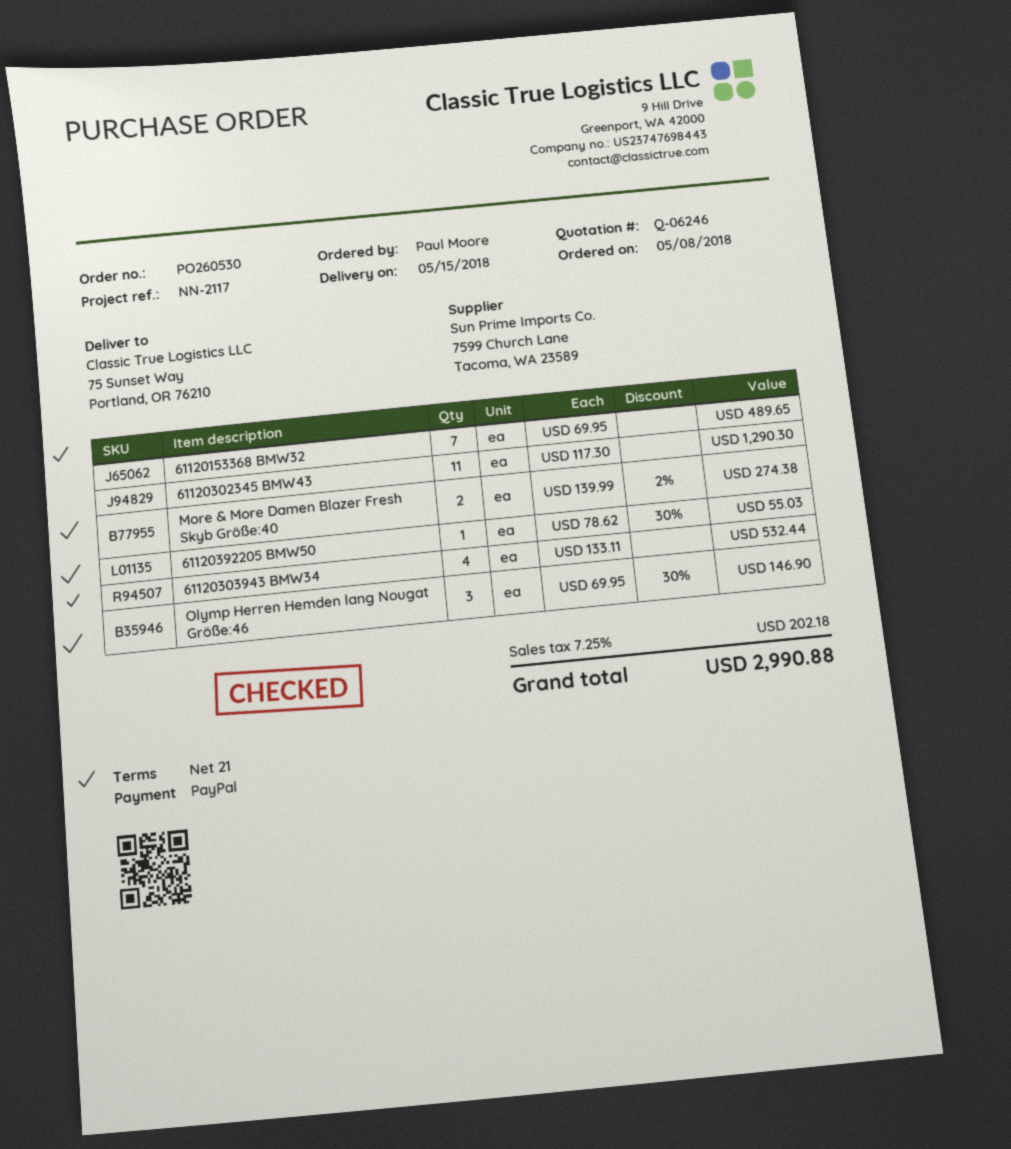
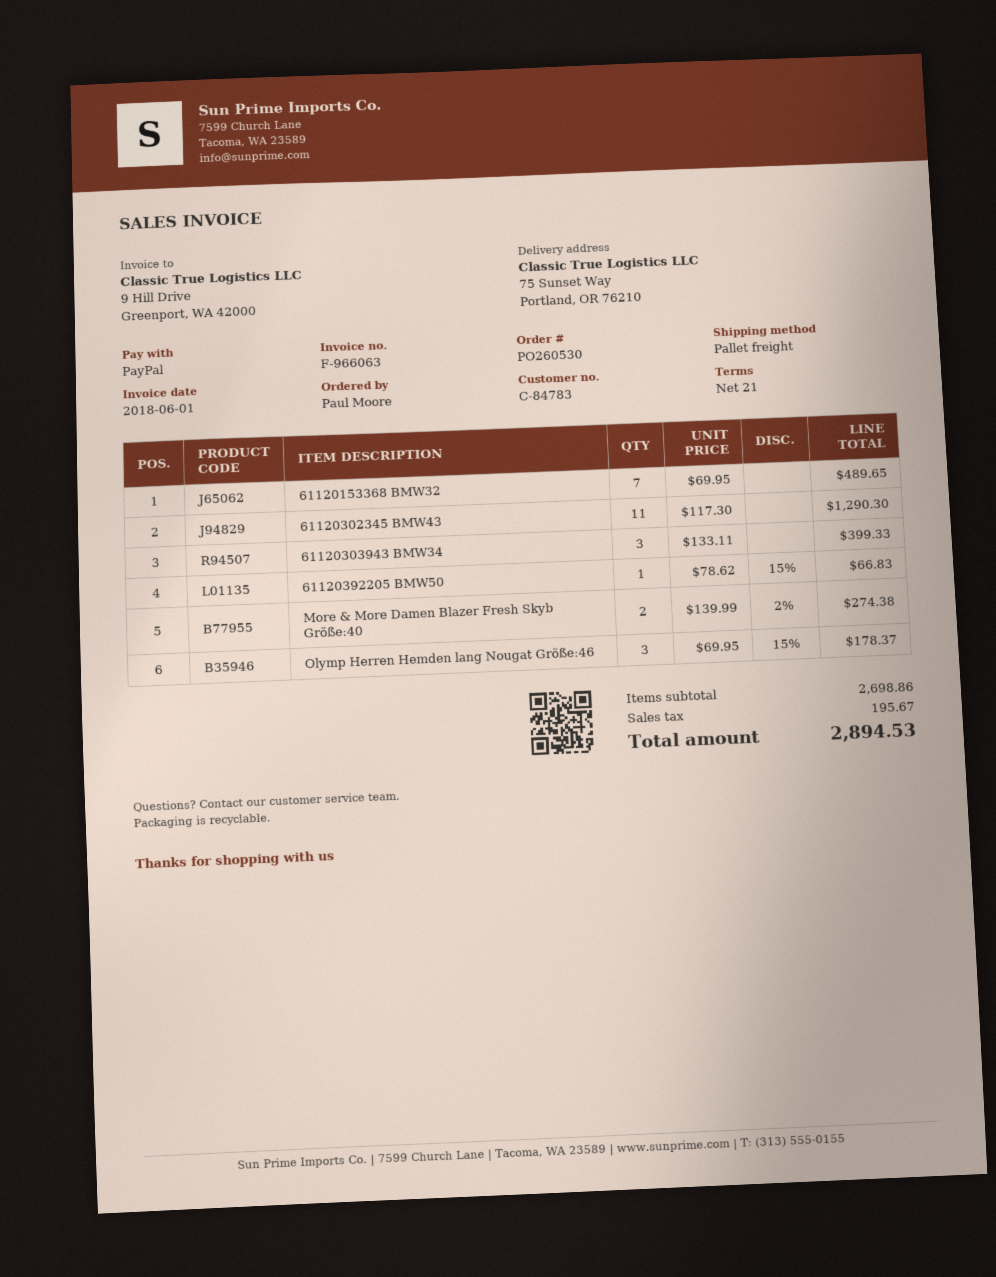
61120392205 BMW50: 1 x 78.62 - 30% = 55.03 -> 1 x 78.62 - 15% = 66.83
61120303943 BMW34: 4 x 133.11 = 532.44 -> 3 x 133.11 = 399.33
Olymp Herren Hemden lang Nougat Größe:46: 3 x 69.95 - 30% = 146.90 -> 3 x 69.95 - 15% = 178.37
tax: 202.18 -> 195.67
total: 2990.88 -> 2894.53

